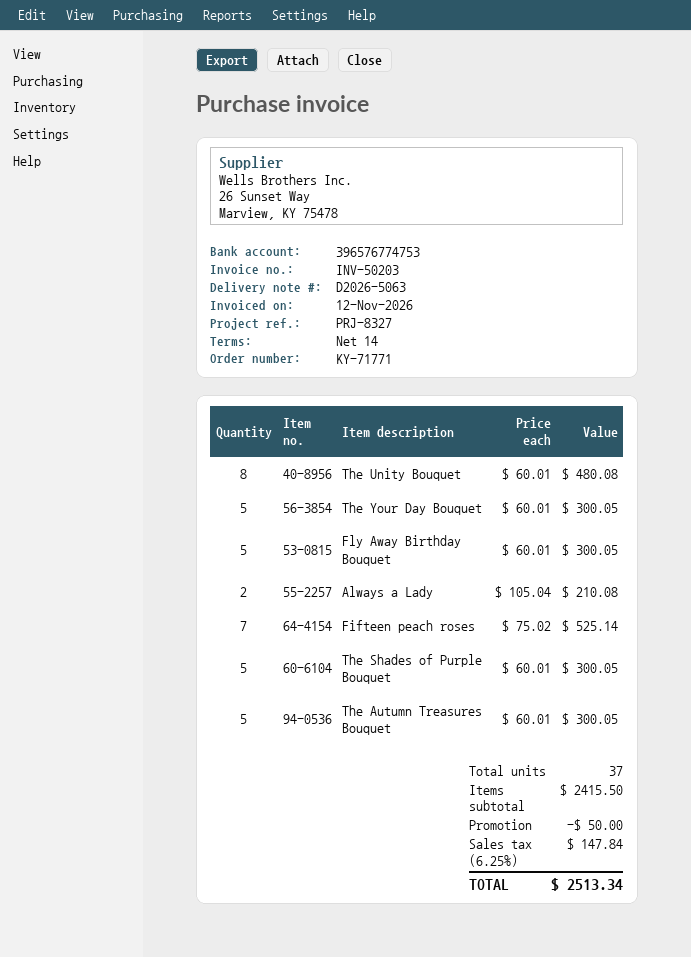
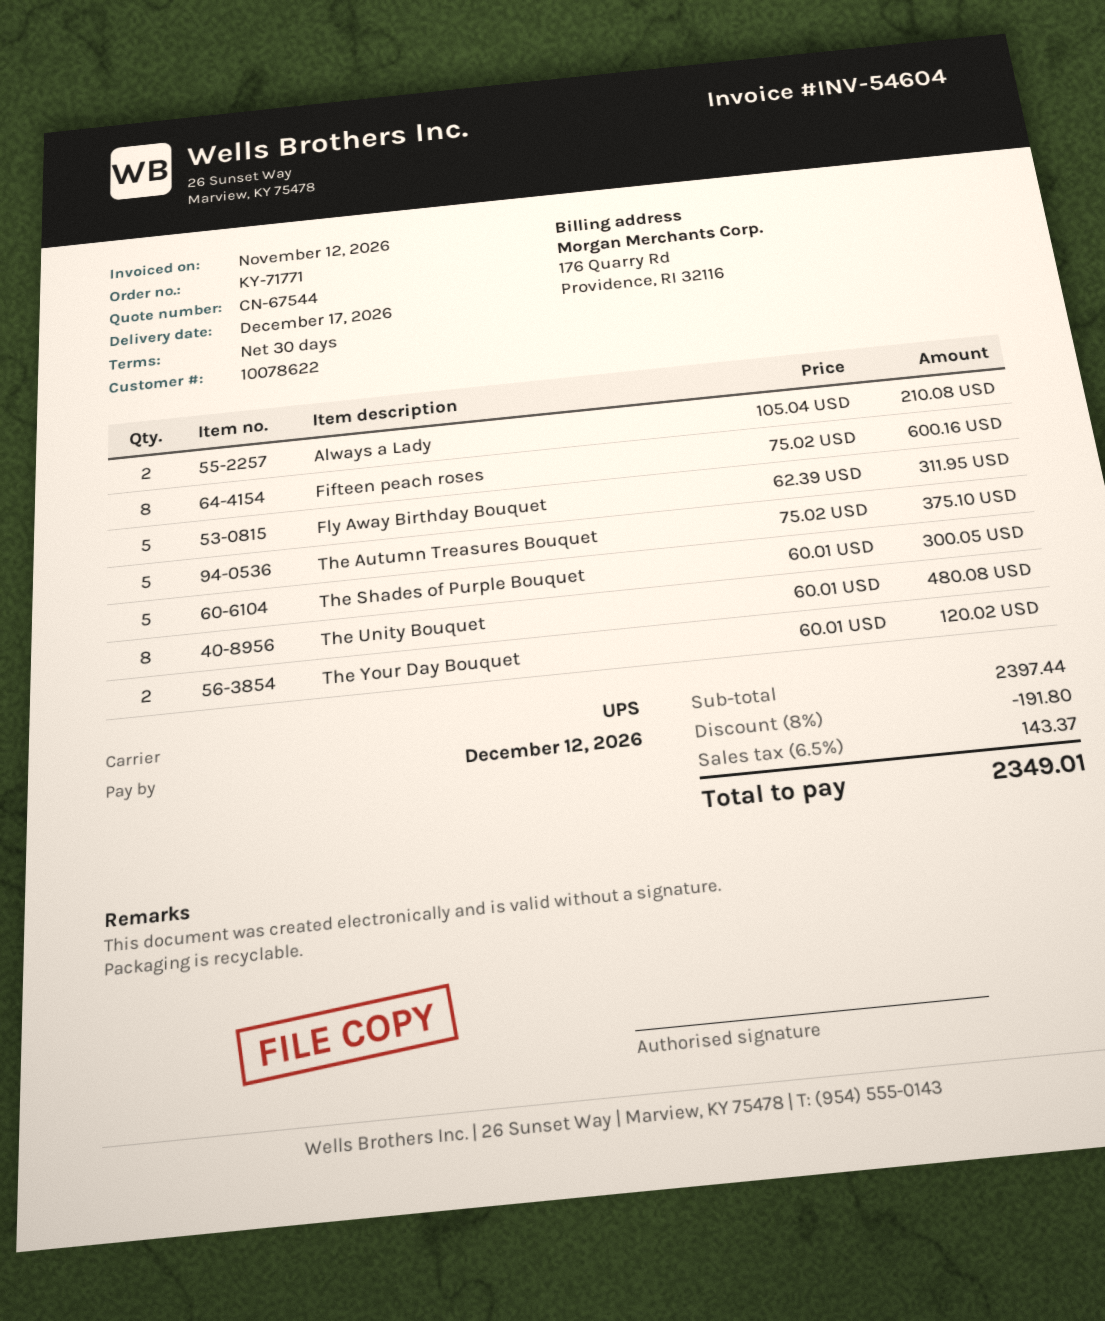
invoice number: INV-50203 -> INV-54604
payment terms: 14 days -> 30 days
The Your Day Bouquet: 5 x 60.01 = 300.05 -> 2 x 60.01 = 120.02
Fly Away Birthday Bouquet: 5 x 60.01 = 300.05 -> 5 x 62.39 = 311.95
Fifteen peach roses: 7 x 75.02 = 525.14 -> 8 x 75.02 = 600.16
The Autumn Treasures Bouquet: 5 x 60.01 = 300.05 -> 5 x 75.02 = 375.10
subtotal: 2415.50 -> 2397.44
discount: 50.00 -> 191.80
tax: 6.25% = 147.84 -> 6.5% = 143.37
total: 2513.34 -> 2349.01

